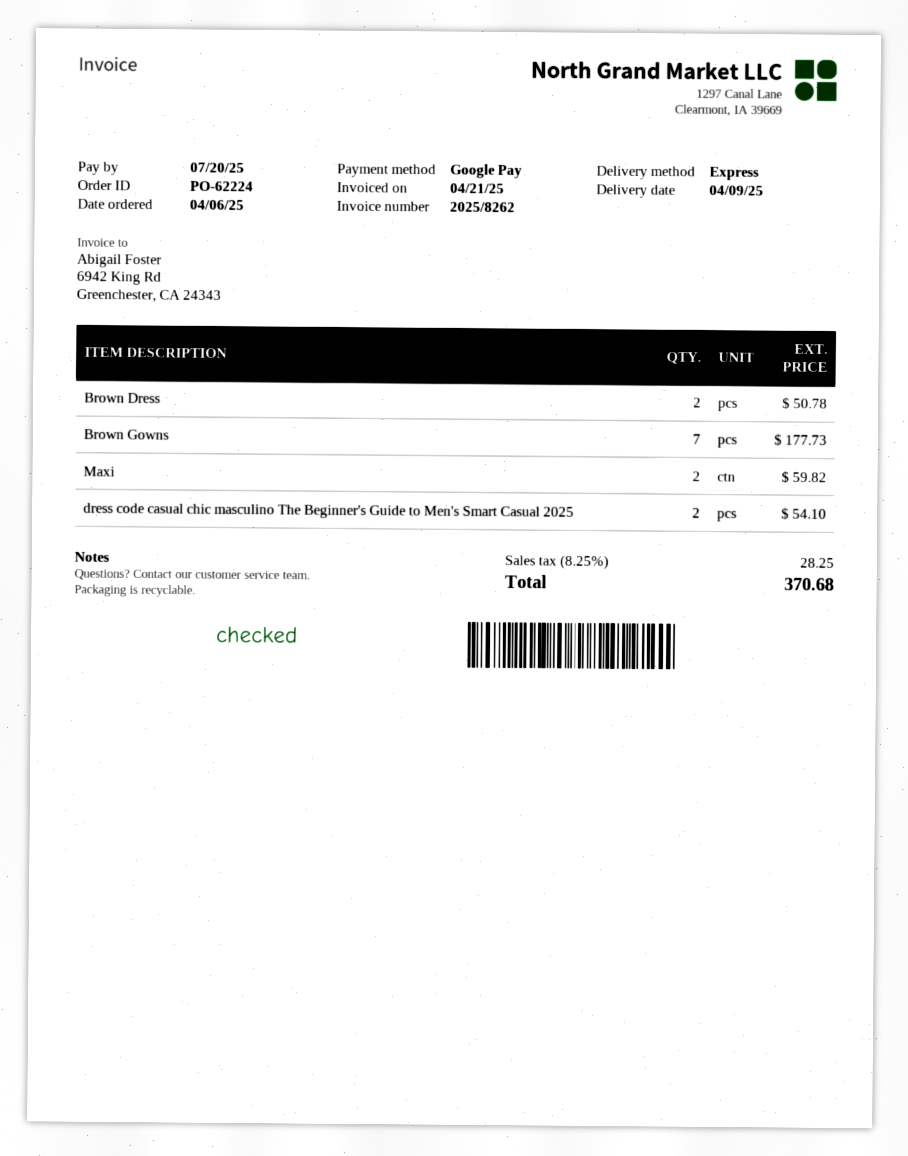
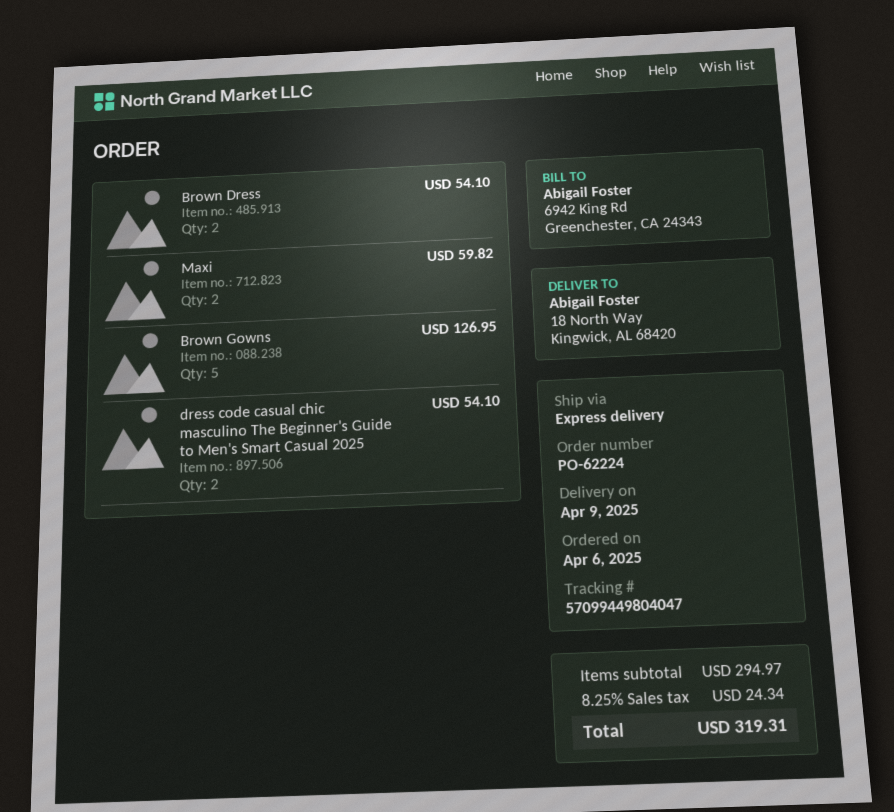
Brown Dress: 2 for 50.78 -> 2 for 54.10
Brown Gowns: 7 for 177.73 -> 5 for 126.95
tax: 8.25% = 28.25 -> 8.25% = 24.34
total: 370.68 -> 319.31

